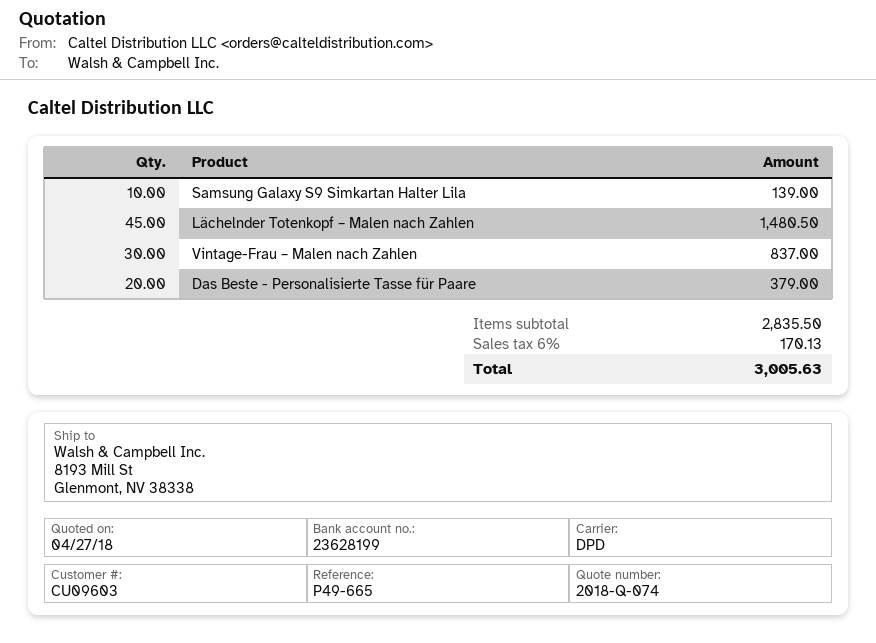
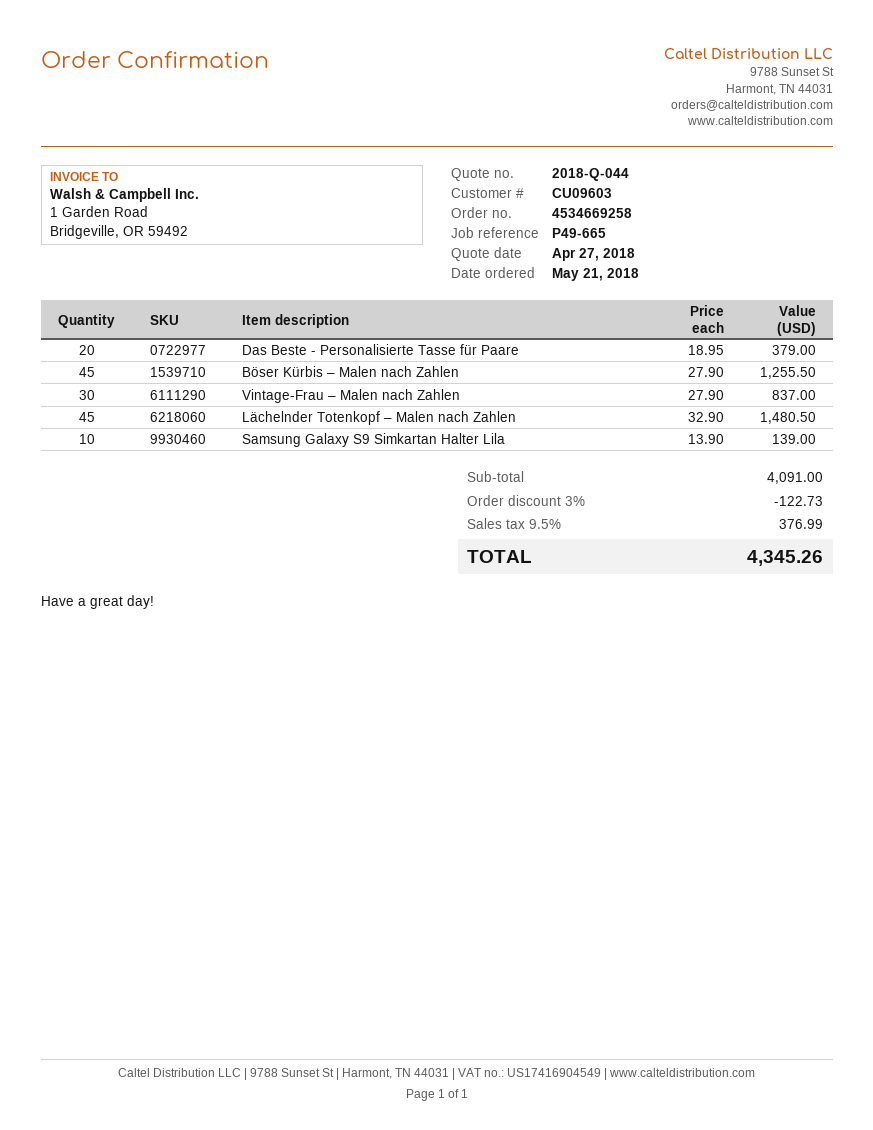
quote number: 2018-Q-074 -> 2018-Q-044
Böser Kürbis – Malen nach Zahlen: none -> 45 for 1255.50
subtotal: 2835.50 -> 4091.00
discount: none -> 3% = 122.73
tax: 6% = 170.13 -> 9.5% = 376.99
total: 3005.63 -> 4345.26

